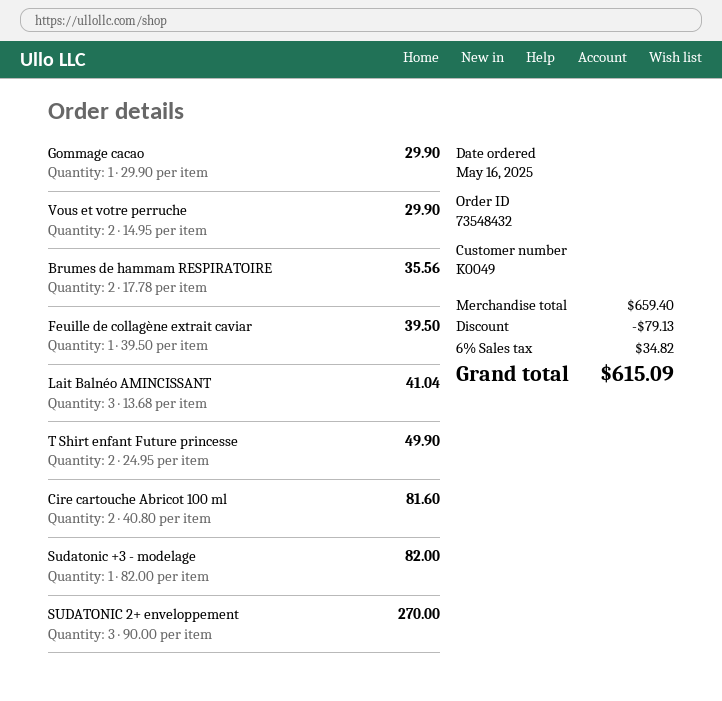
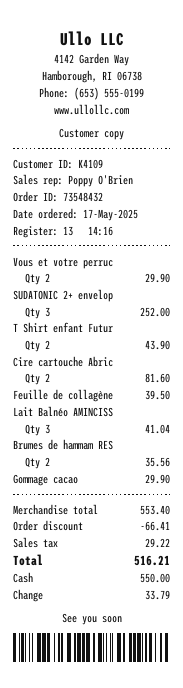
order date: 2025-05-16 -> 2025-05-17
customer number: K0049 -> K4109
T Shirt enfant Future princesse: 2 for 49.90 -> 2 for 43.90
Sudatonic +3 - modelage: 1 for 82.00 -> none
SUDATONIC 2+ enveloppement: 3 for 270.00 -> 3 for 252.00
subtotal: 659.40 -> 553.40
discount: 79.13 -> 66.41
tax: 34.82 -> 29.22
total: 615.09 -> 516.21

